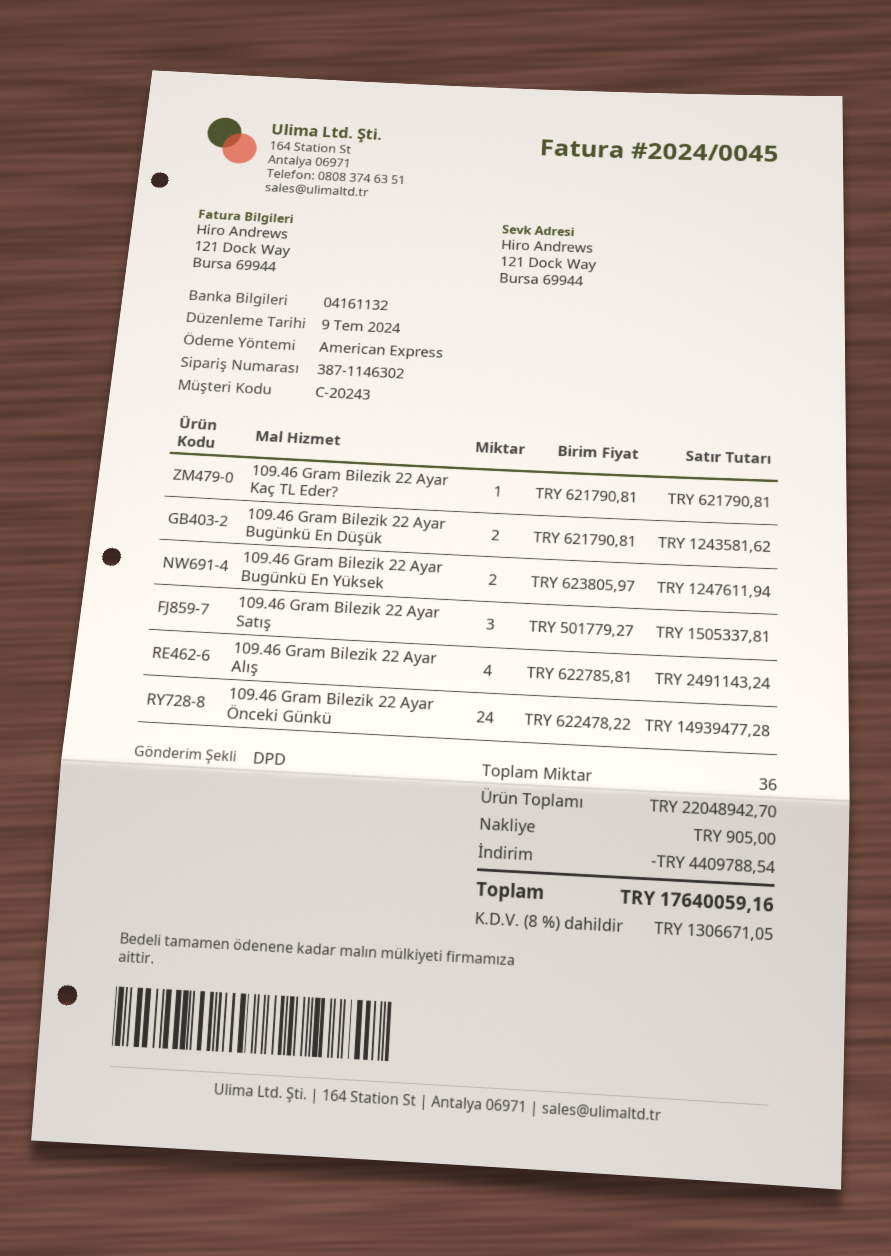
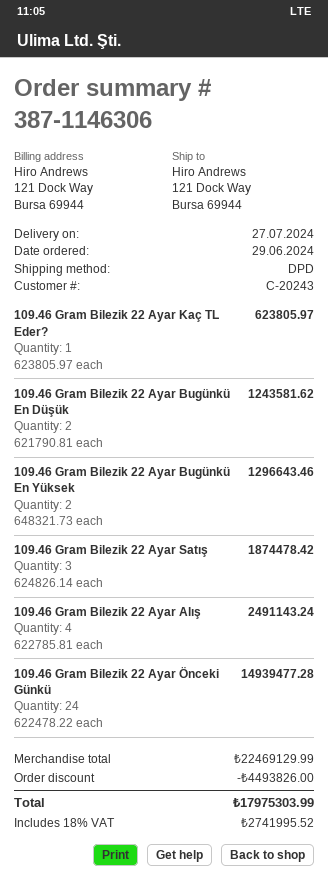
order number: 387-1146302 -> 387-1146306
109.46 Gram Bilezik 22 Ayar Kaç TL Eder?: 1 x 621790.81 = 621790.81 -> 1 x 623805.97 = 623805.97
109.46 Gram Bilezik 22 Ayar Bugünkü En Yüksek: 2 x 623805.97 = 1247611.94 -> 2 x 648321.73 = 1296643.46
109.46 Gram Bilezik 22 Ayar Satış: 3 x 501779.27 = 1505337.81 -> 3 x 624826.14 = 1874478.42
subtotal: 22048942.70 -> 22469129.99
discount: 4409788.54 -> 4493826.00
shipping: 905.00 -> none
tax: 8% = 1306671.05 -> 18% = 2741995.52
total: 17640059.16 -> 17975303.99

